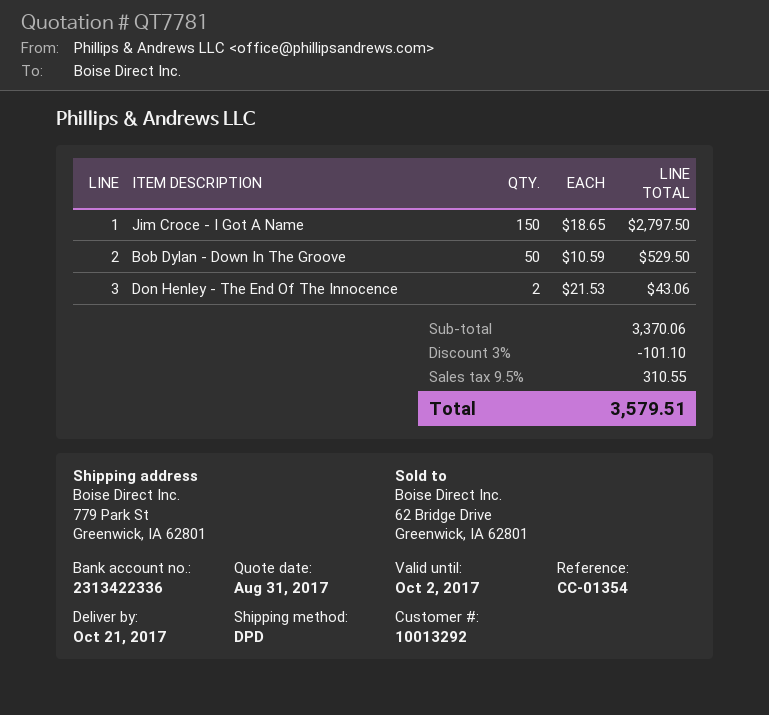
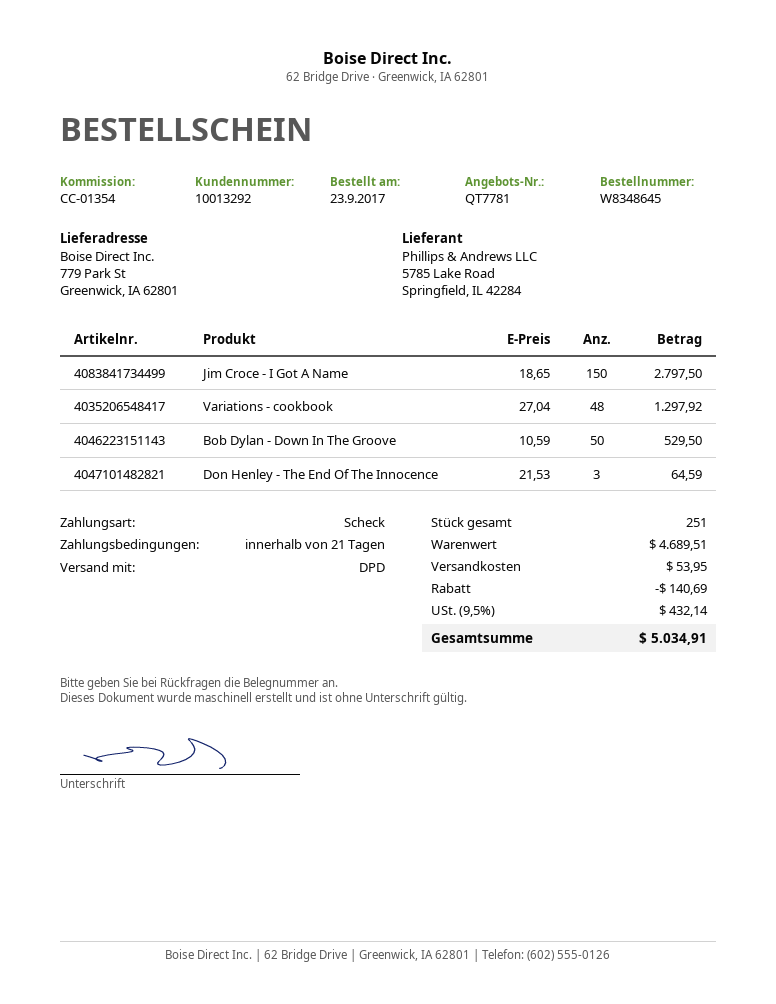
Don Henley - The End Of The Innocence: 2 x 21.53 = 43.06 -> 3 x 21.53 = 64.59
Variations - cookbook: none -> 48 x 27.04 = 1297.92
subtotal: 3370.06 -> 4689.51
discount: 101.10 -> 140.69
shipping: none -> 53.95
tax: 9.5% = 310.55 -> 9.5% = 432.14
total: 3579.51 -> 5034.91

